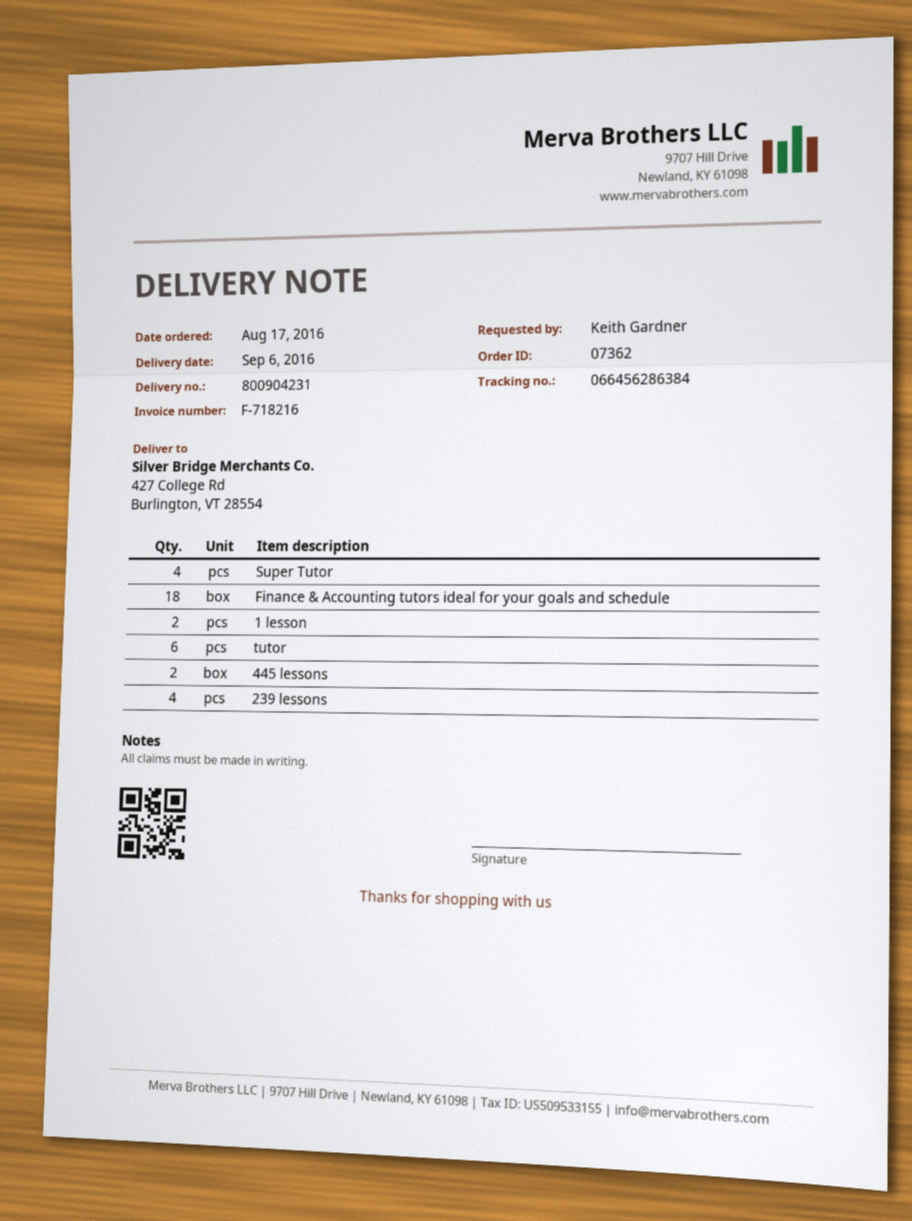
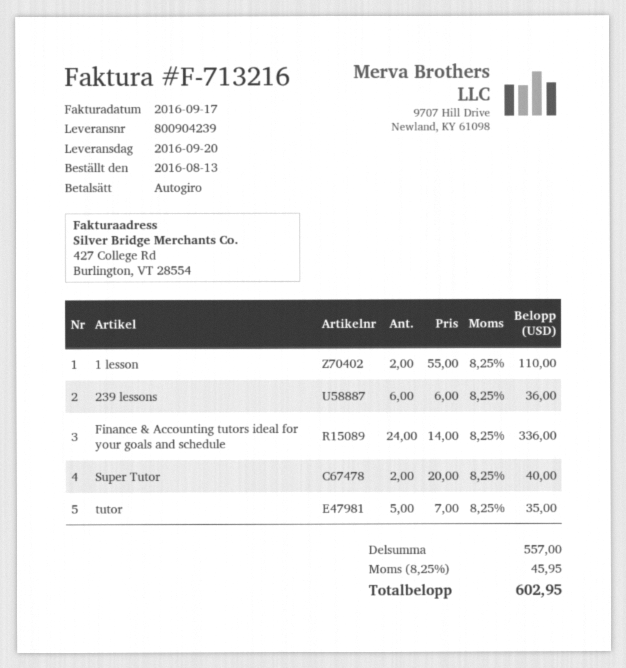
order date: 2016-08-17 -> 2016-08-13
delivery note number: 800904231 -> 800904239
delivery date: 2016-09-06 -> 2016-09-20
invoice number: F-718216 -> F-713216
Super Tutor: 4 -> 2
Finance & Accounting tutors ideal for your goals and schedule: 18 -> 24
tutor: 6 -> 5
445 lessons: 2 -> none
239 lessons: 4 -> 6

